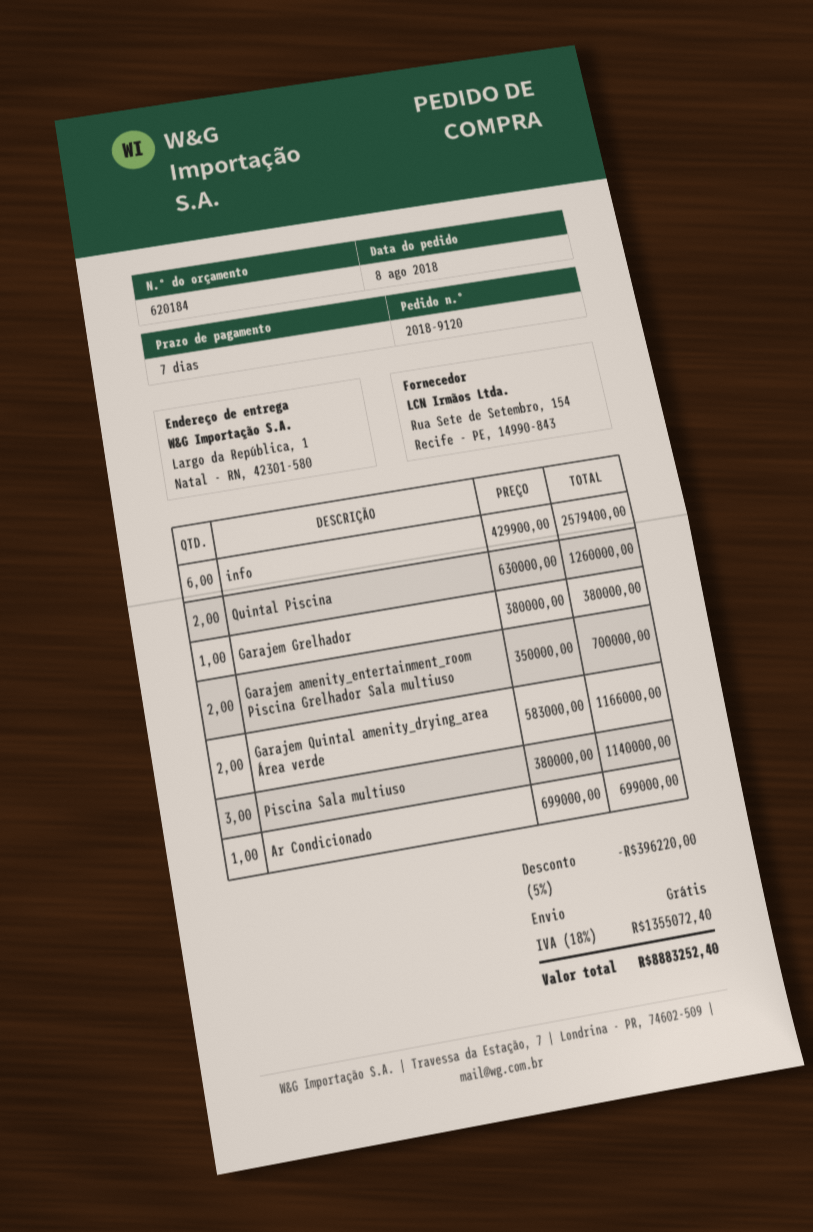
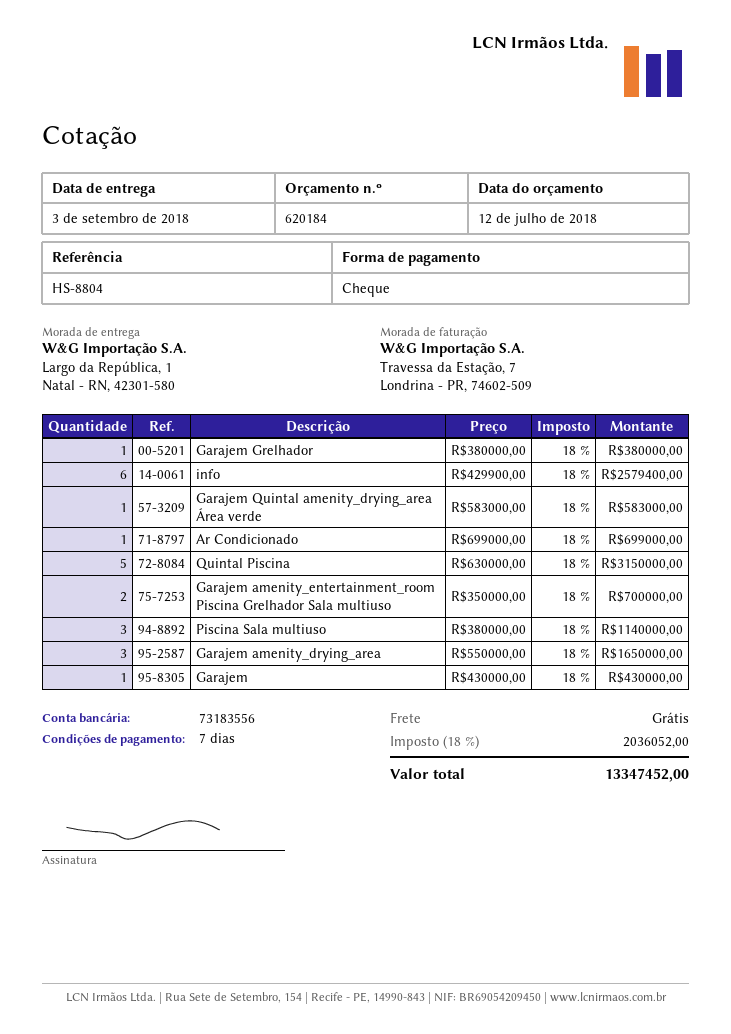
Quintal Piscina: 2 x 630000.00 = 1260000.00 -> 5 x 630000.00 = 3150000.00
Garajem Quintal amenity_drying_area Área verde: 2 x 583000.00 = 1166000.00 -> 1 x 583000.00 = 583000.00
Garajem amenity_drying_area: none -> 3 x 550000.00 = 1650000.00
Garajem: none -> 1 x 430000.00 = 430000.00
discount: 5% = 396220.00 -> none
tax: 18% = 1355072.40 -> 18% = 2036052.00
total: 8883252.40 -> 13347452.00

